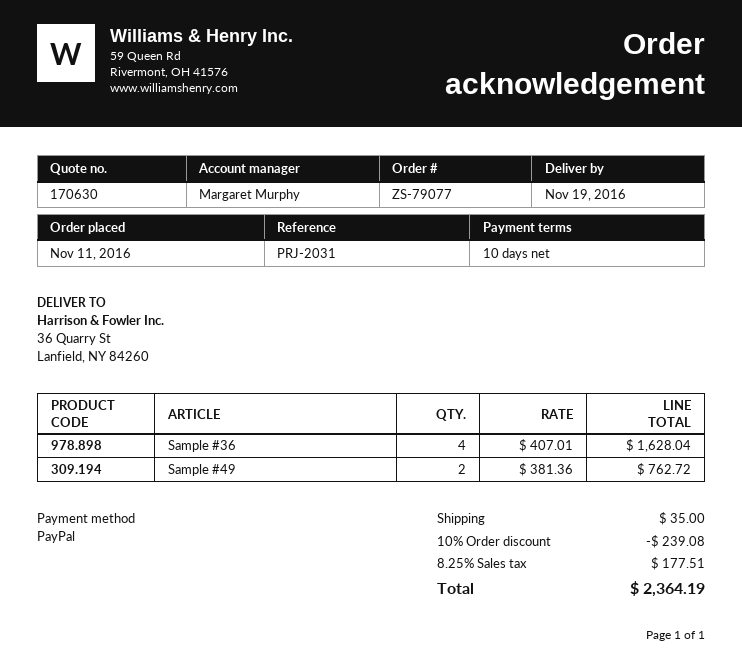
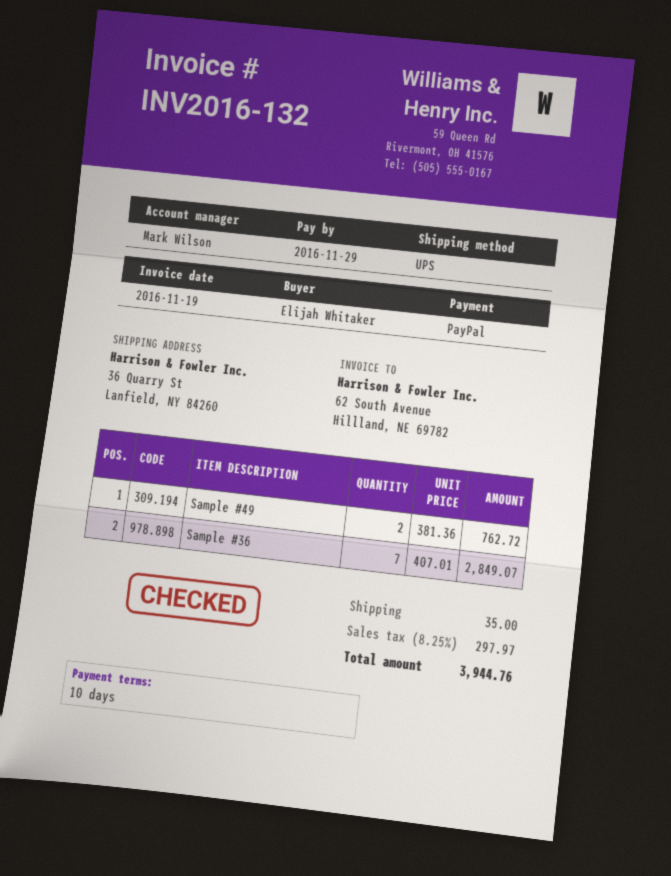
sales rep: Margaret Murphy -> Mark Wilson
Sample #36: 4 x 407.01 = 1628.04 -> 7 x 407.01 = 2849.07
discount: 10% = 239.08 -> none
tax: 8.25% = 177.51 -> 8.25% = 297.97
total: 2364.19 -> 3944.76

